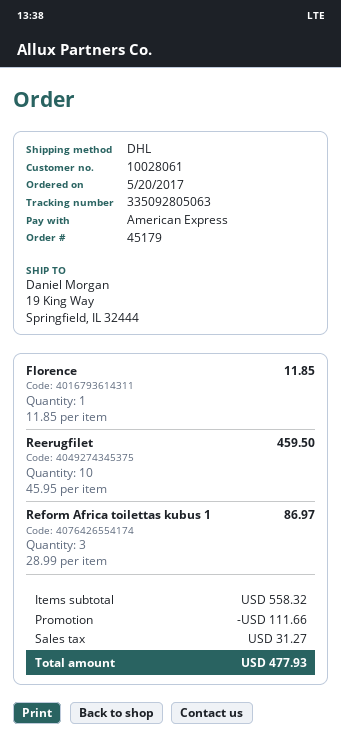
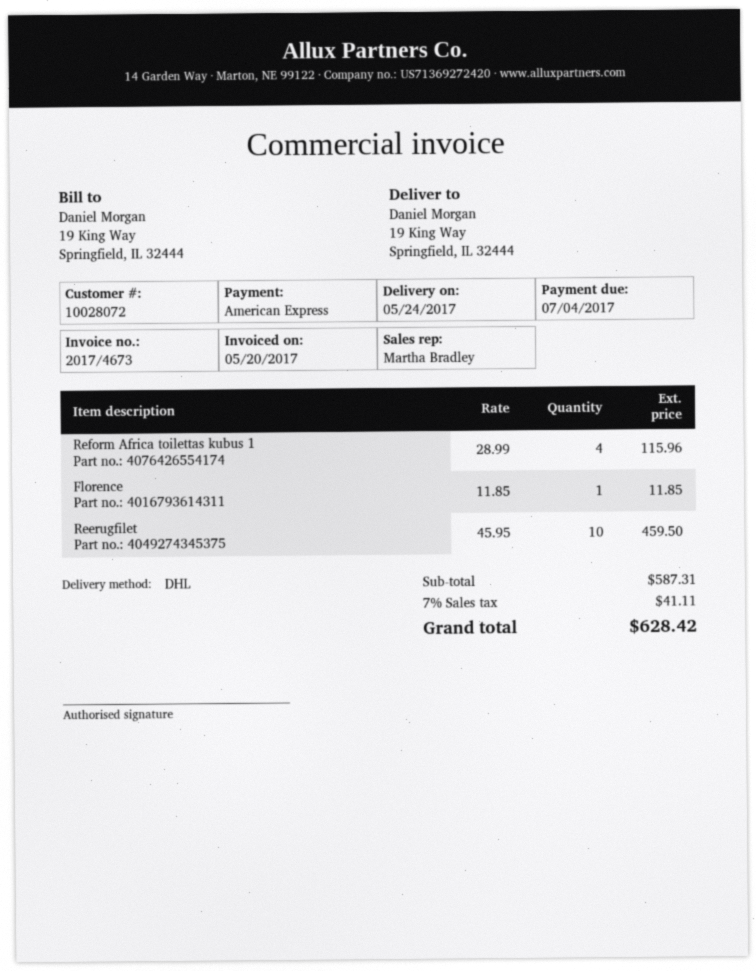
customer number: 10028061 -> 10028072
Reform Africa toilettas kubus 1: 3 x 28.99 = 86.97 -> 4 x 28.99 = 115.96
subtotal: 558.32 -> 587.31
discount: 111.66 -> none
tax: 31.27 -> 41.11
total: 477.93 -> 628.42

